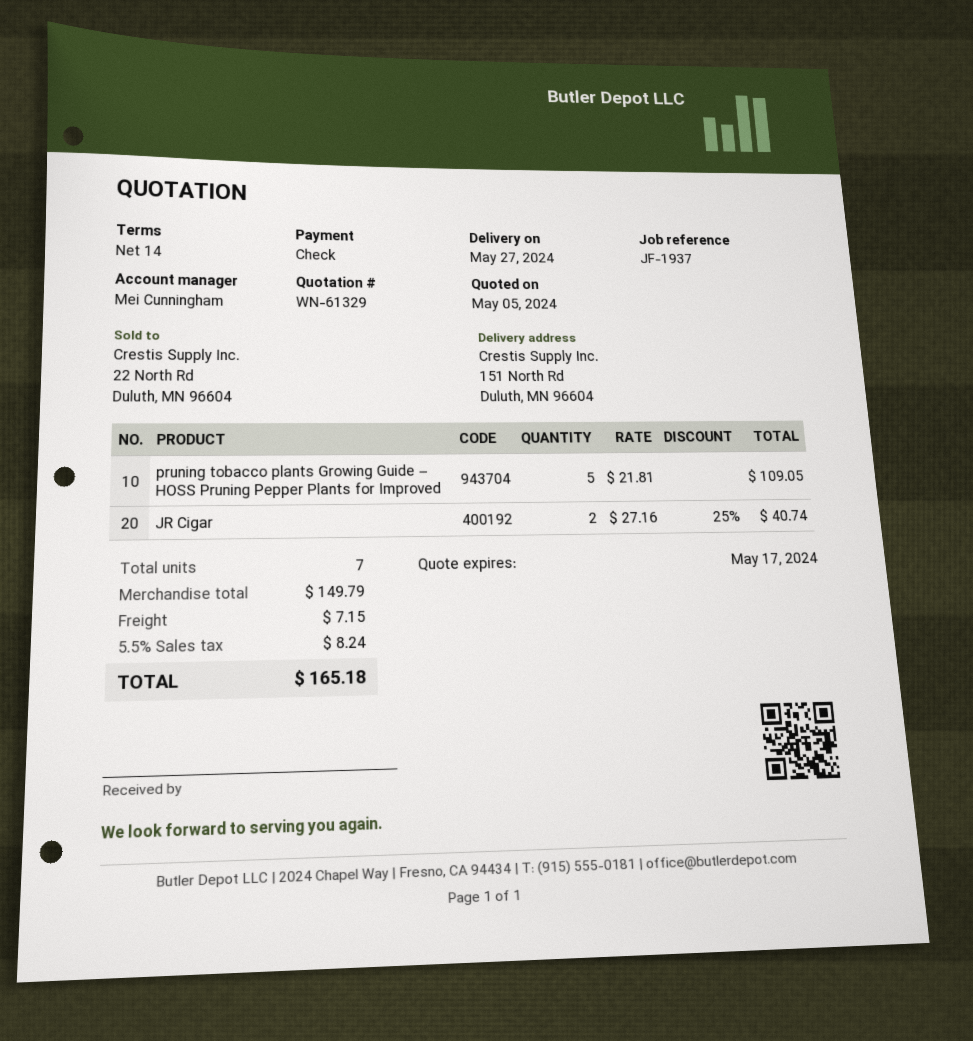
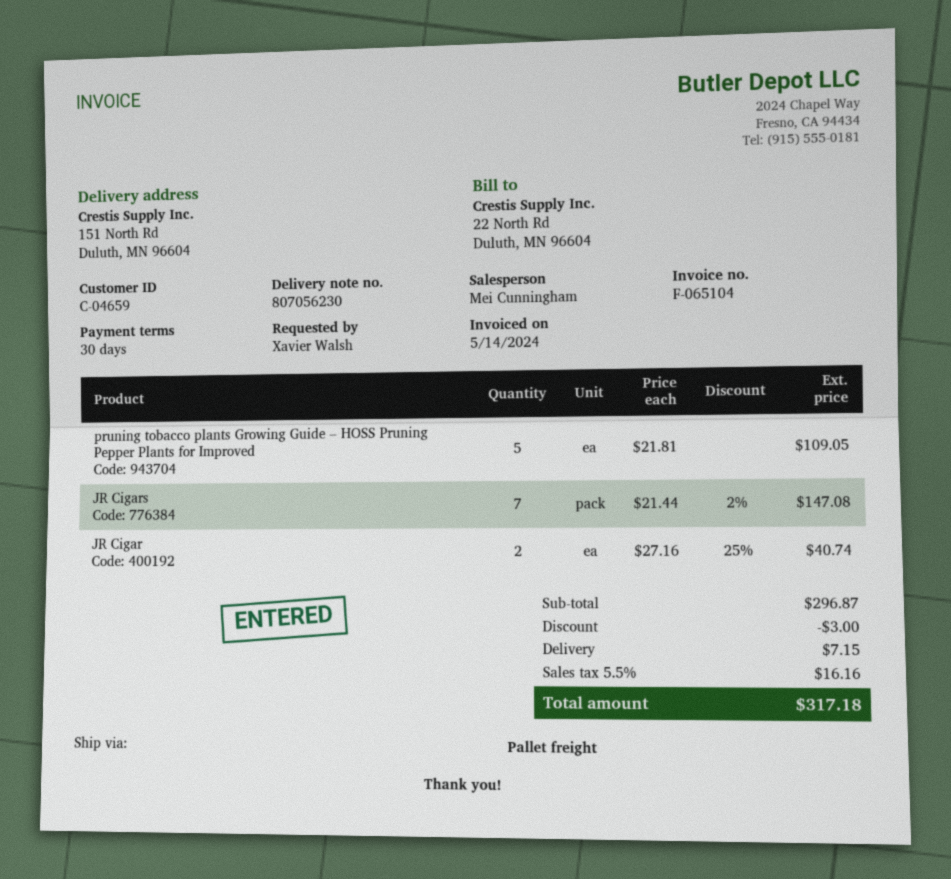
payment terms: 14 days -> 30 days
JR Cigars: none -> 7 x 21.44 - 2% = 147.08
subtotal: 149.79 -> 296.87
discount: none -> 3.00
tax: 5.5% = 8.24 -> 5.5% = 16.16
total: 165.18 -> 317.18

